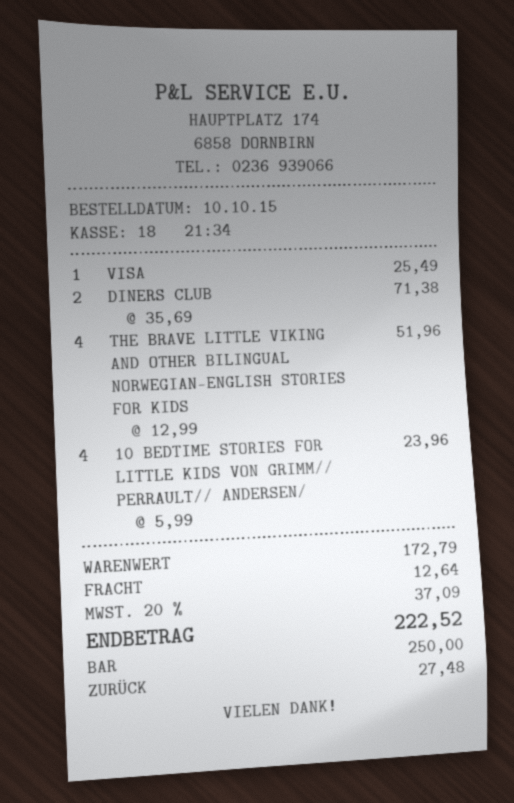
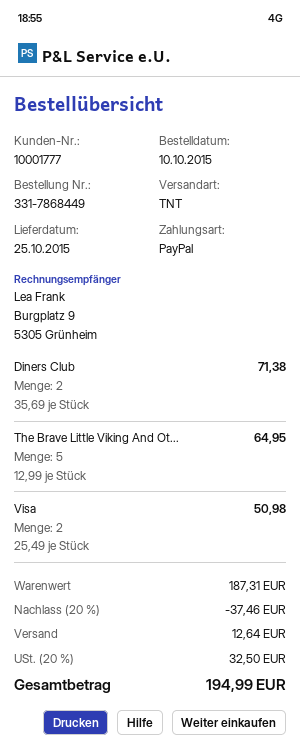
payment method: cash -> PayPal
VISA: 1 x 25.49 = 25.49 -> 2 x 25.49 = 50.98
THE BRAVE LITTLE VIKING AND OTHER BILINGUAL NORWEGIAN-ENGLISH STORIES FOR KIDS: 4 x 12.99 = 51.96 -> 5 x 12.99 = 64.95
10 BEDTIME STORIES FOR LITTLE KIDS VON GRIMM// PERRAULT// ANDERSEN/: 4 x 5.99 = 23.96 -> none
subtotal: 172.79 -> 187.31
discount: none -> 20% = 37.46
tax: 20% = 37.09 -> 20% = 32.50
total: 222.52 -> 194.99

